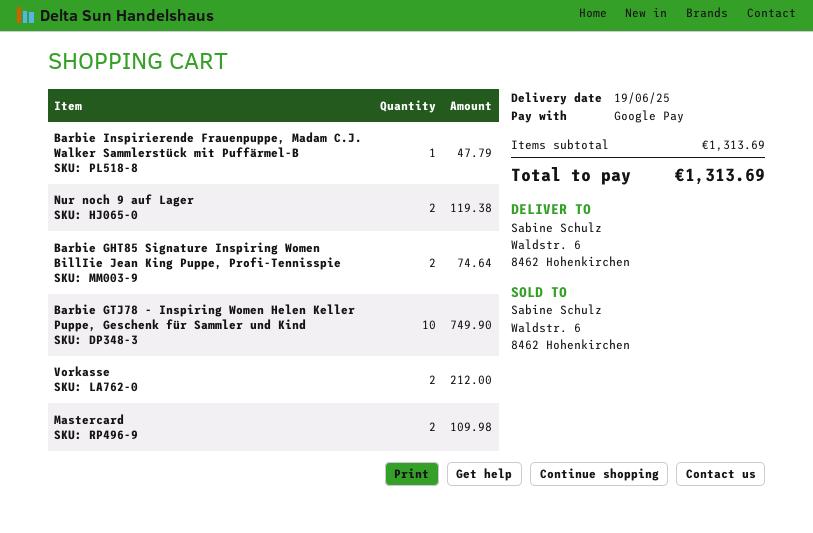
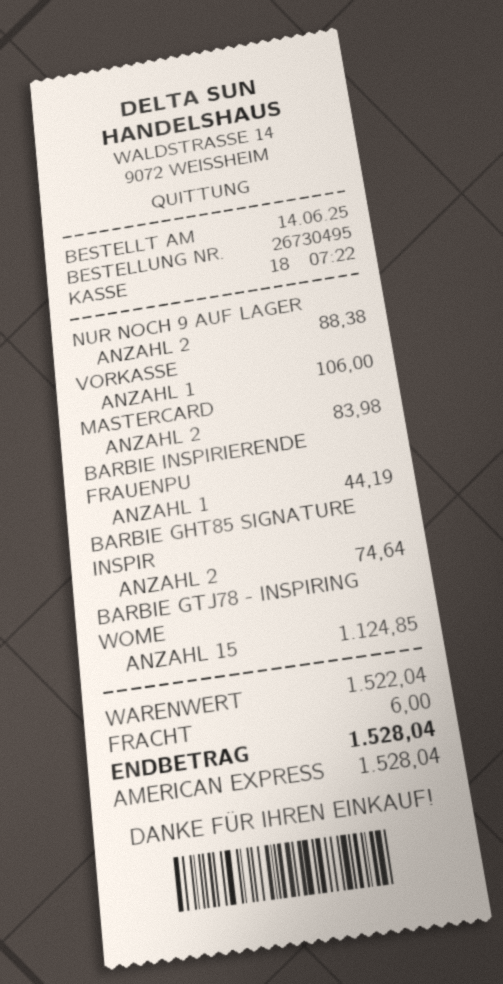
payment method: Google Pay -> American Express
Barbie Inspirierende Frauenpuppe, Madam C.J. Walker Sammlerstück mit Puffärmel-B: 1 for 47.79 -> 1 for 44.19
Nur noch 9 auf Lager: 2 for 119.38 -> 2 for 88.38
Barbie GTJ78 - Inspiring Women Helen Keller Puppe, Geschenk für Sammler und Kind: 10 for 749.90 -> 15 for 1124.85
Vorkasse: 2 for 212.00 -> 1 for 106.00
Mastercard: 2 for 109.98 -> 2 for 83.98
subtotal: 1313.69 -> 1522.04
shipping: none -> 6.00
total: 1313.69 -> 1528.04

